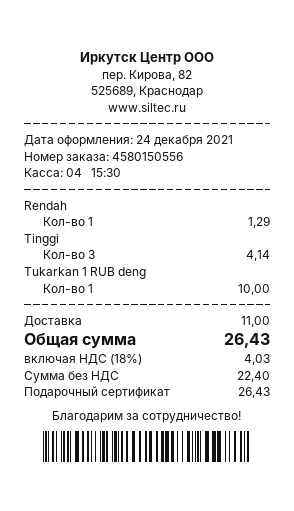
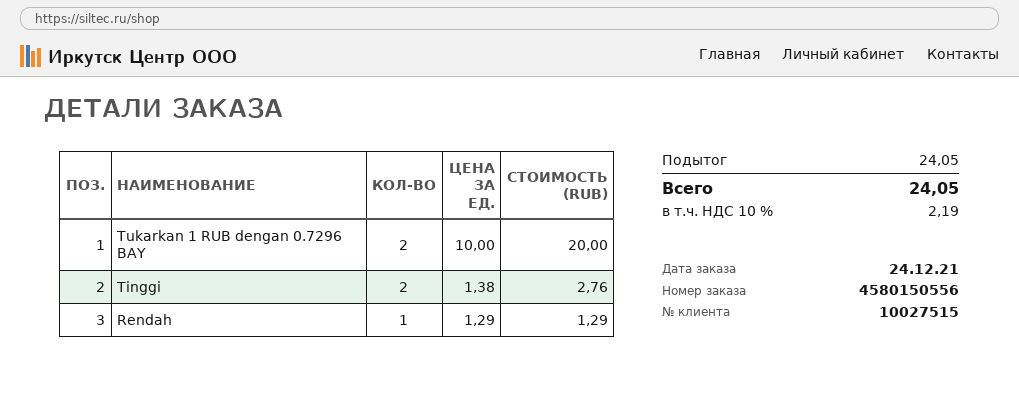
Tinggi: 3 for 4.14 -> 2 for 2.76
Tukarkan 1 RUB deng: 1 for 10.00 -> 2 for 20.00
shipping: 11.00 -> none
tax: 18% = 4.03 -> 10% = 2.19
total: 26.43 -> 24.05

